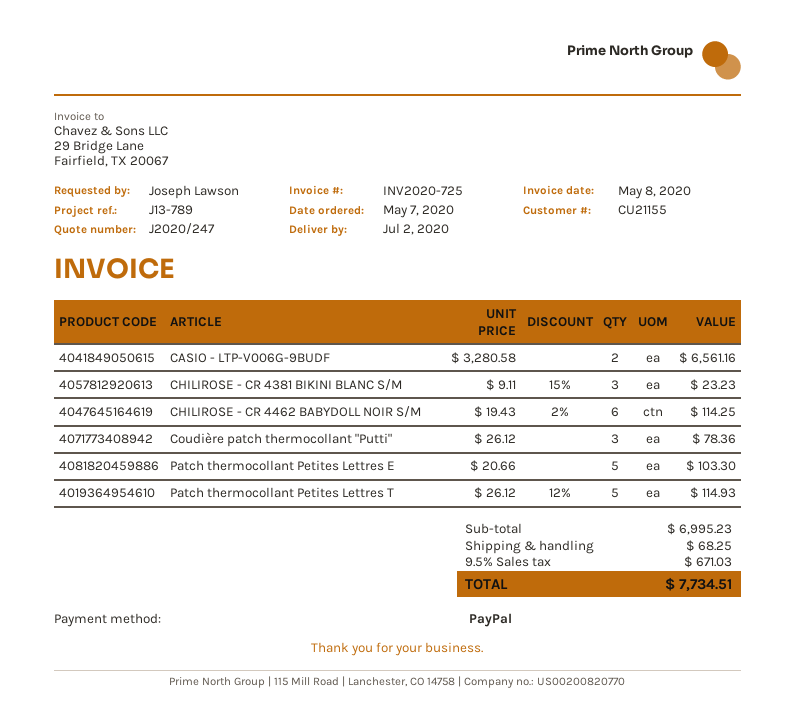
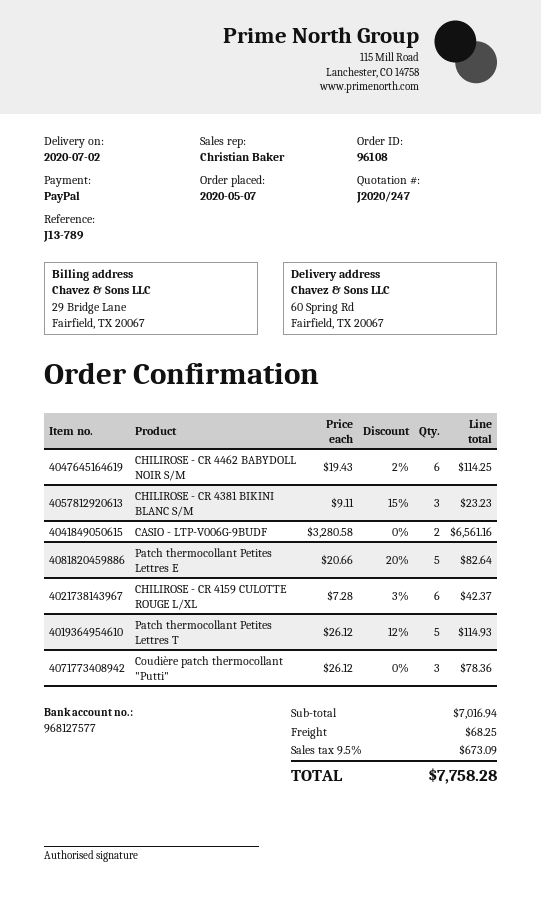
Patch thermocollant Petites Lettres E: 5 x 20.66 = 103.30 -> 5 x 20.66 - 20% = 82.64
CHILIROSE - CR 4159 CULOTTE ROUGE L/XL: none -> 6 x 7.28 - 3% = 42.37
subtotal: 6995.23 -> 7016.94
tax: 9.5% = 671.03 -> 9.5% = 673.09
total: 7734.51 -> 7758.28

